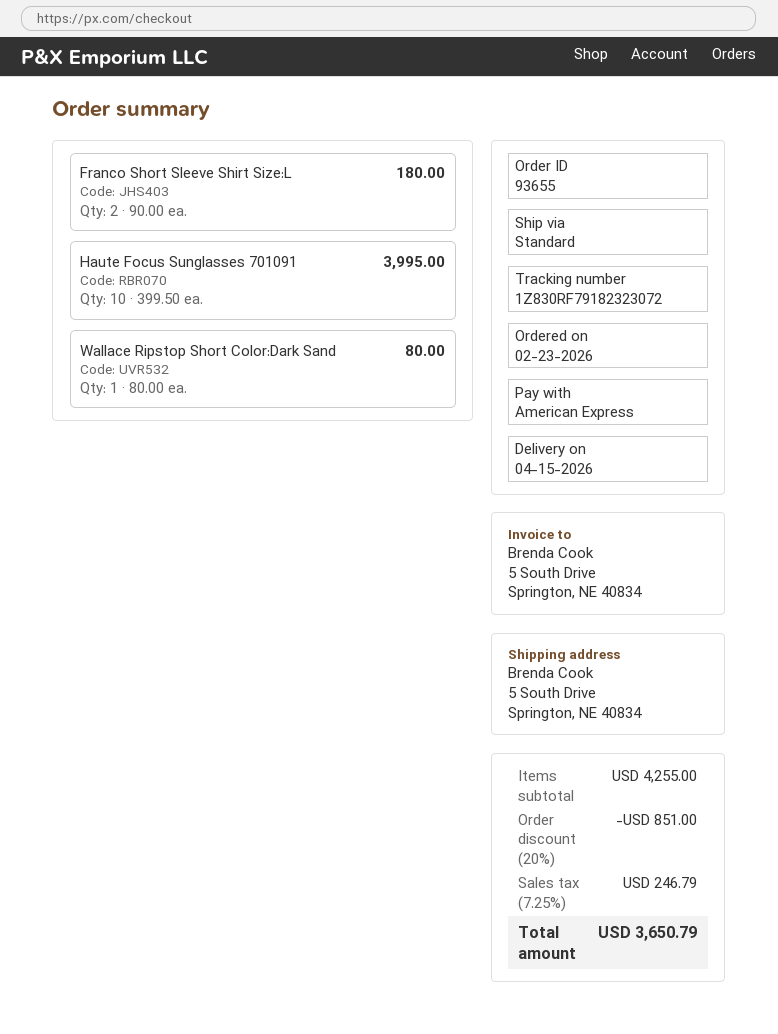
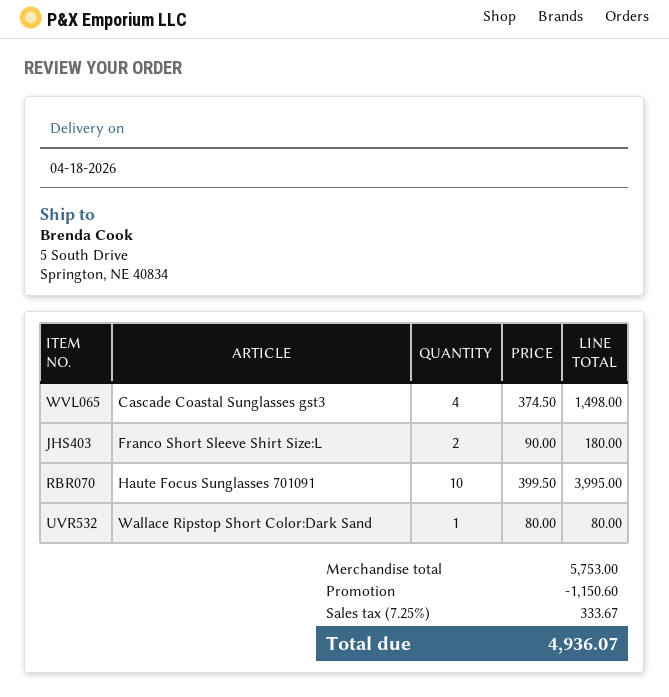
delivery date: 2026-04-15 -> 2026-04-18
Cascade Coastal Sunglasses gst3: none -> 4 x 374.50 = 1498.00
subtotal: 4255.00 -> 5753.00
discount: 851.00 -> 1150.60
tax: 7.25% = 246.79 -> 7.25% = 333.67
total: 3650.79 -> 4936.07

